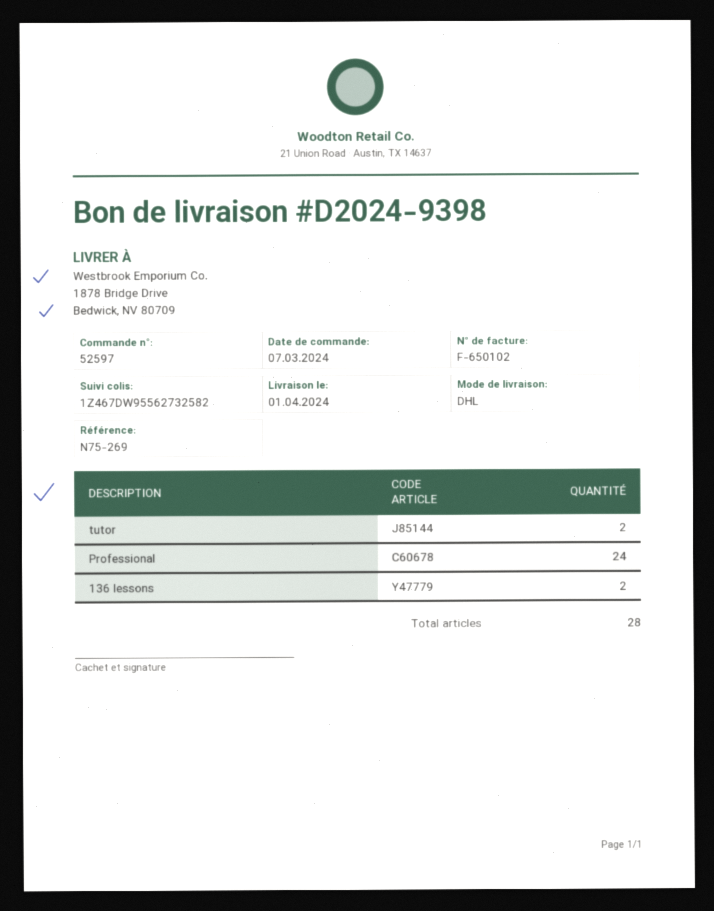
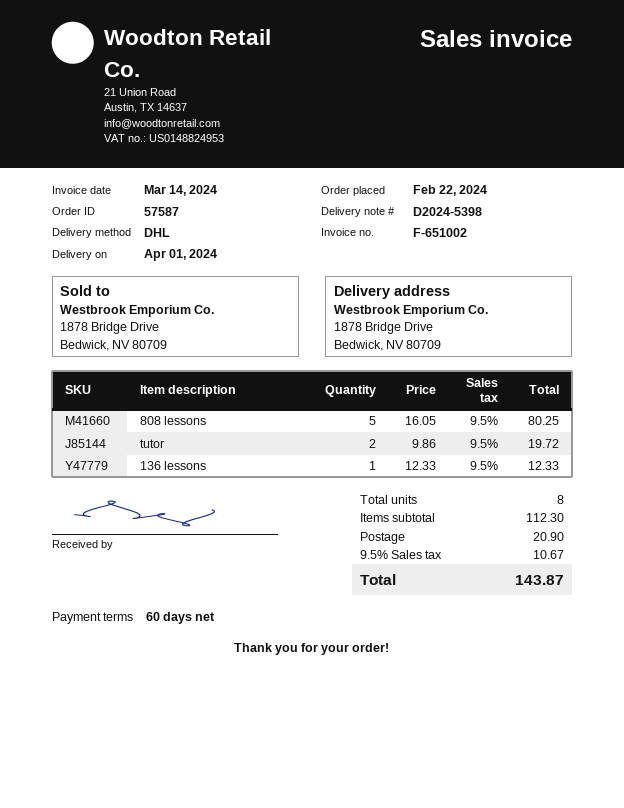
order number: 52597 -> 57587
order date: 2024-03-07 -> 2024-02-22
delivery note number: D2024-9398 -> D2024-5398
invoice number: F-650102 -> F-651002
Professional: 24 -> none
136 lessons: 2 -> 1
808 lessons: none -> 5
total quantity: 28 -> 8

